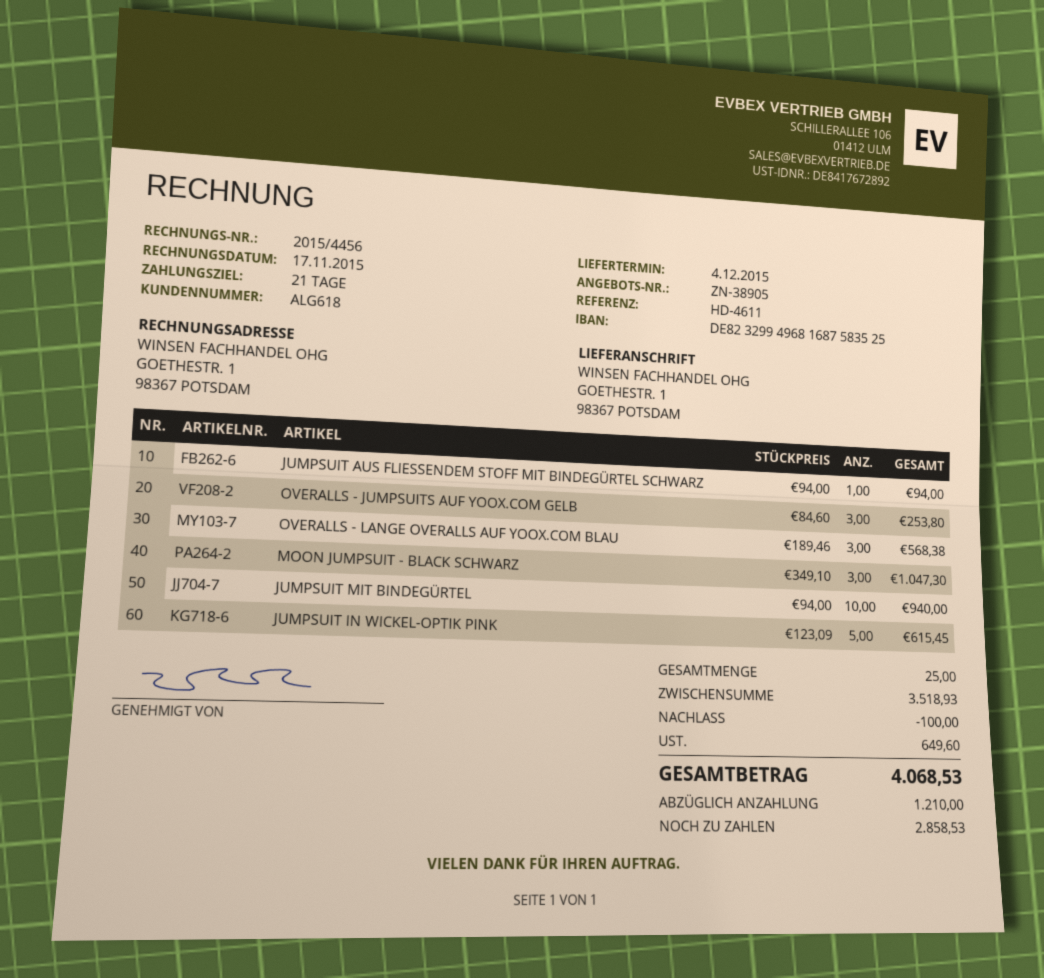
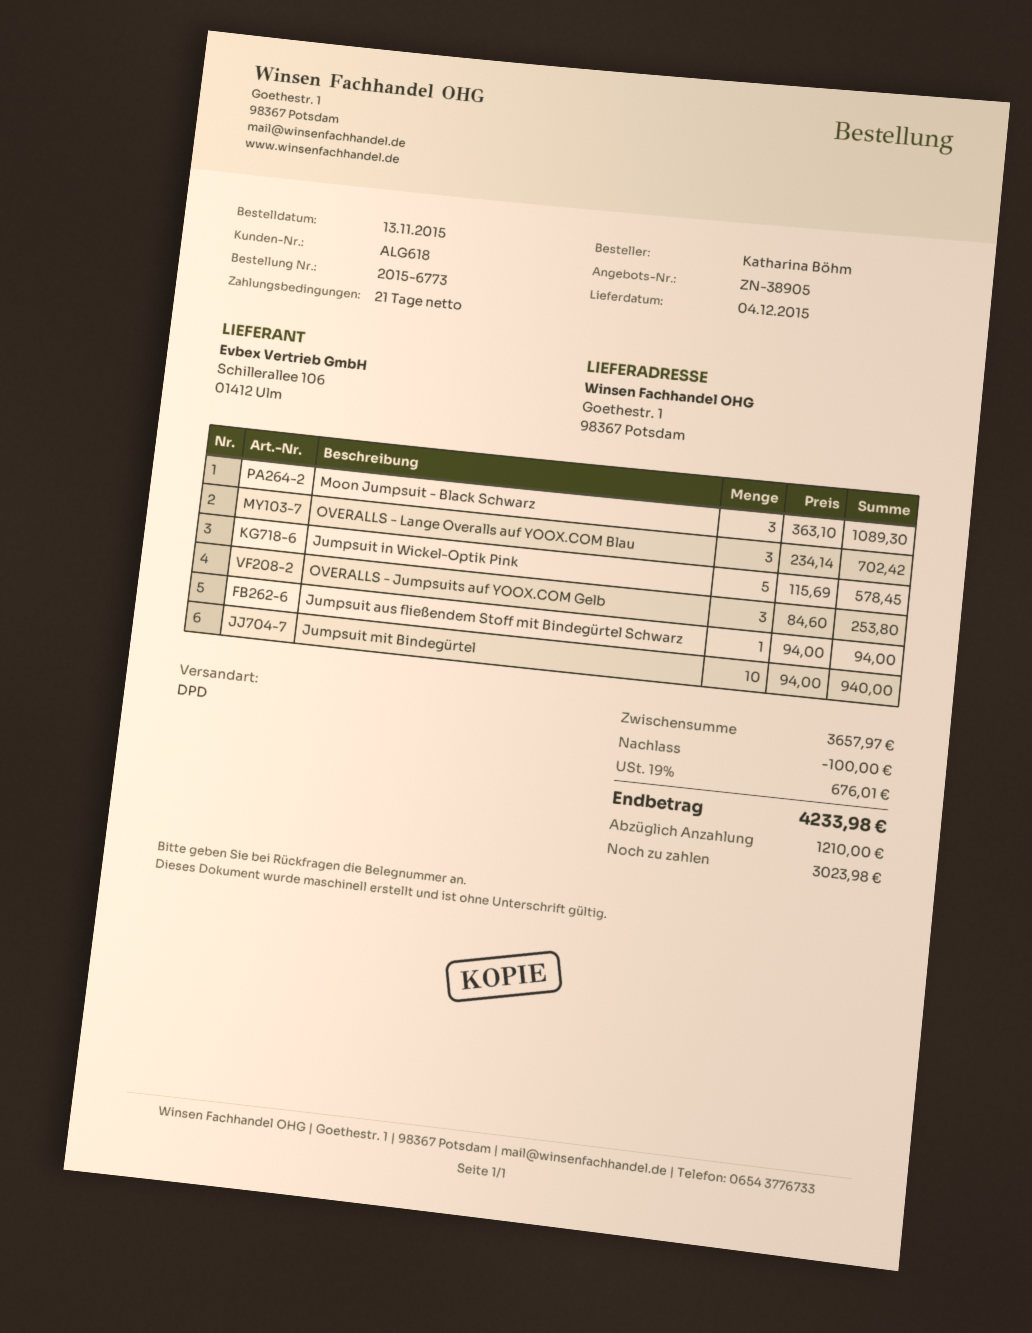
OVERALLS - LANGE OVERALLS AUF YOOX.COM BLAU: 3 x 189.46 = 568.38 -> 3 x 234.14 = 702.42
MOON JUMPSUIT - BLACK SCHWARZ: 3 x 349.10 = 1047.30 -> 3 x 363.10 = 1089.30
JUMPSUIT IN WICKEL-OPTIK PINK: 5 x 123.09 = 615.45 -> 5 x 115.69 = 578.45
subtotal: 3518.93 -> 3657.97
tax: 649.60 -> 676.01
total: 4068.53 -> 4233.98
balance: 2858.53 -> 3023.98

